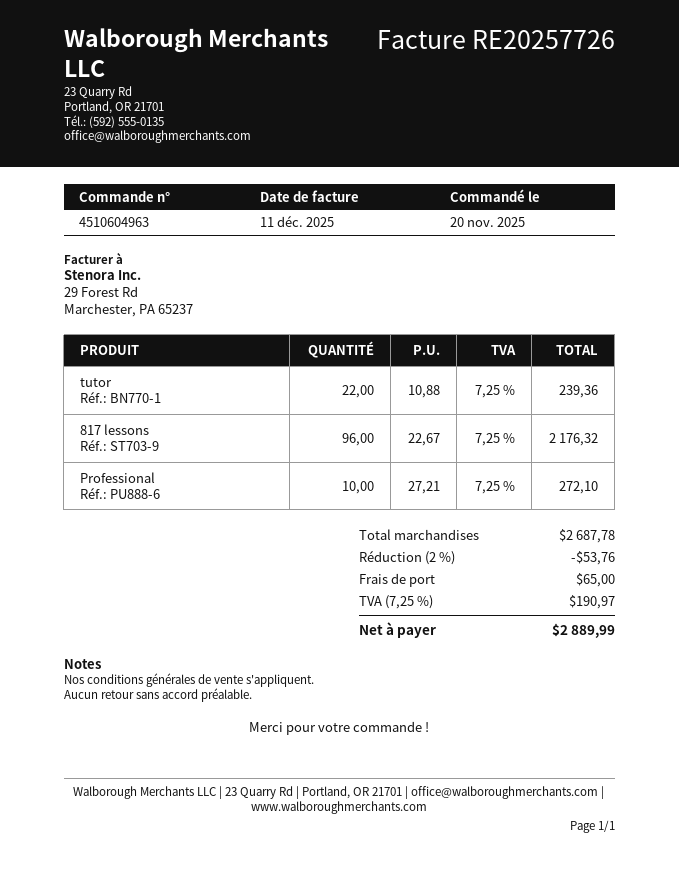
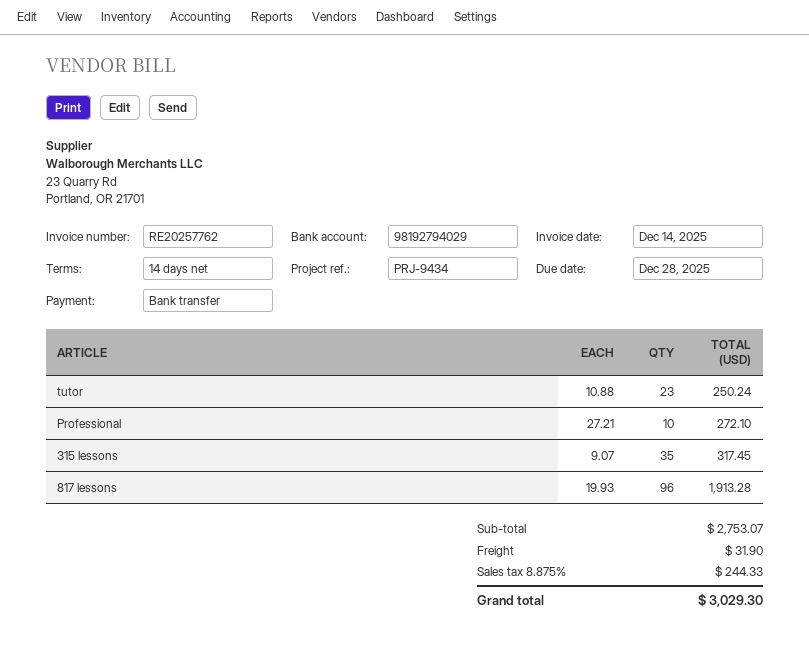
invoice number: RE20257726 -> RE20257762
invoice date: 2025-12-11 -> 2025-12-14
tutor: 22 x 10.88 = 239.36 -> 23 x 10.88 = 250.24
817 lessons: 96 x 22.67 = 2176.32 -> 96 x 19.93 = 1913.28
315 lessons: none -> 35 x 9.07 = 317.45
subtotal: 2687.78 -> 2753.07
discount: 2% = 53.76 -> none
shipping: 65.00 -> 31.90
tax: 7.25% = 190.97 -> 8.875% = 244.33
total: 2889.99 -> 3029.30

